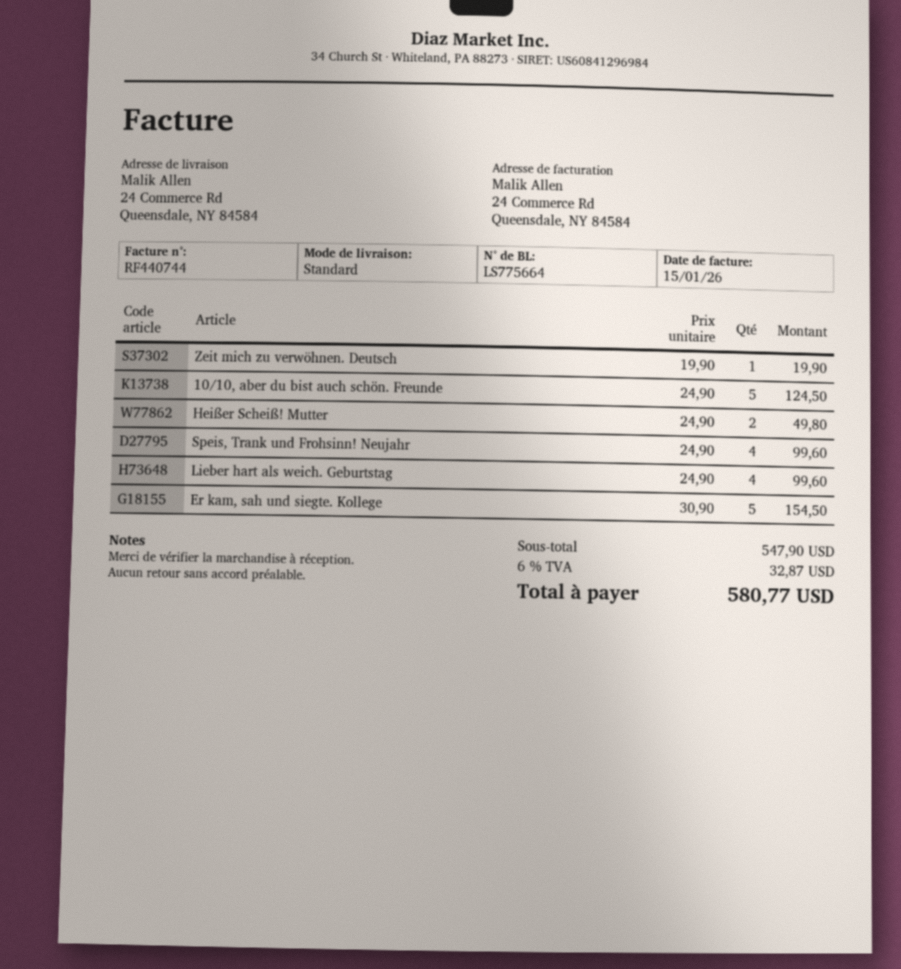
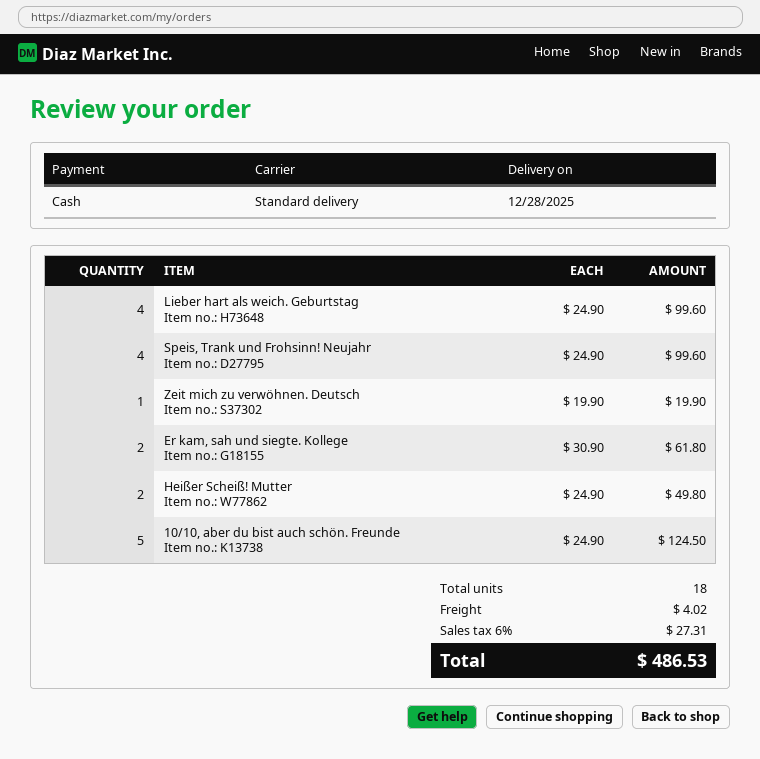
Er kam, sah und siegte. Kollege: 5 x 30.90 = 154.50 -> 2 x 30.90 = 61.80
shipping: none -> 4.02
tax: 6% = 32.87 -> 6% = 27.31
total: 580.77 -> 486.53

